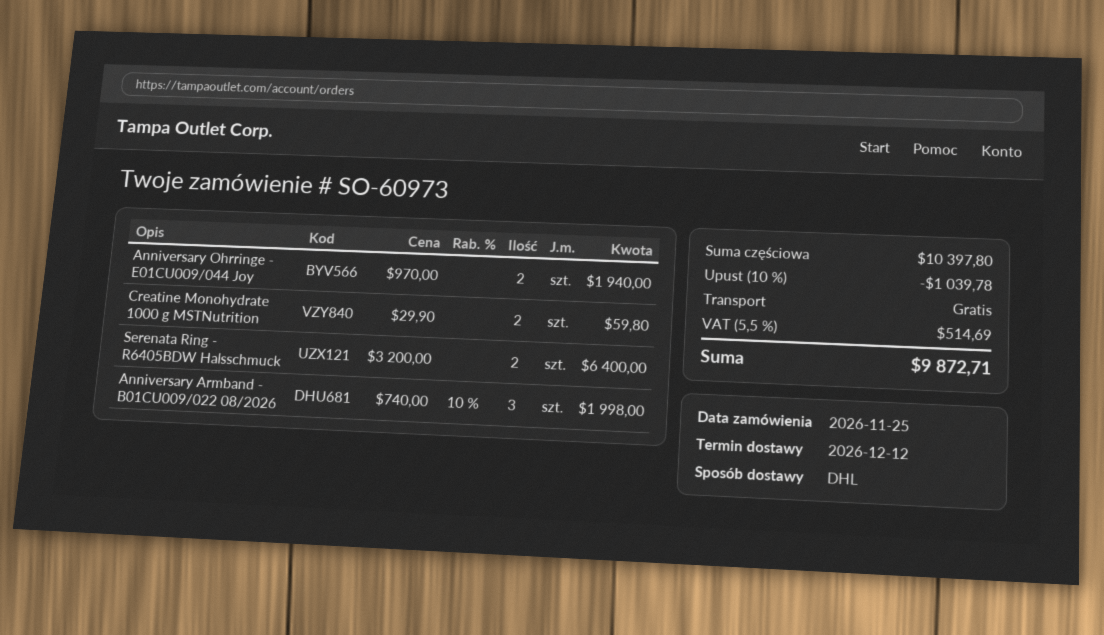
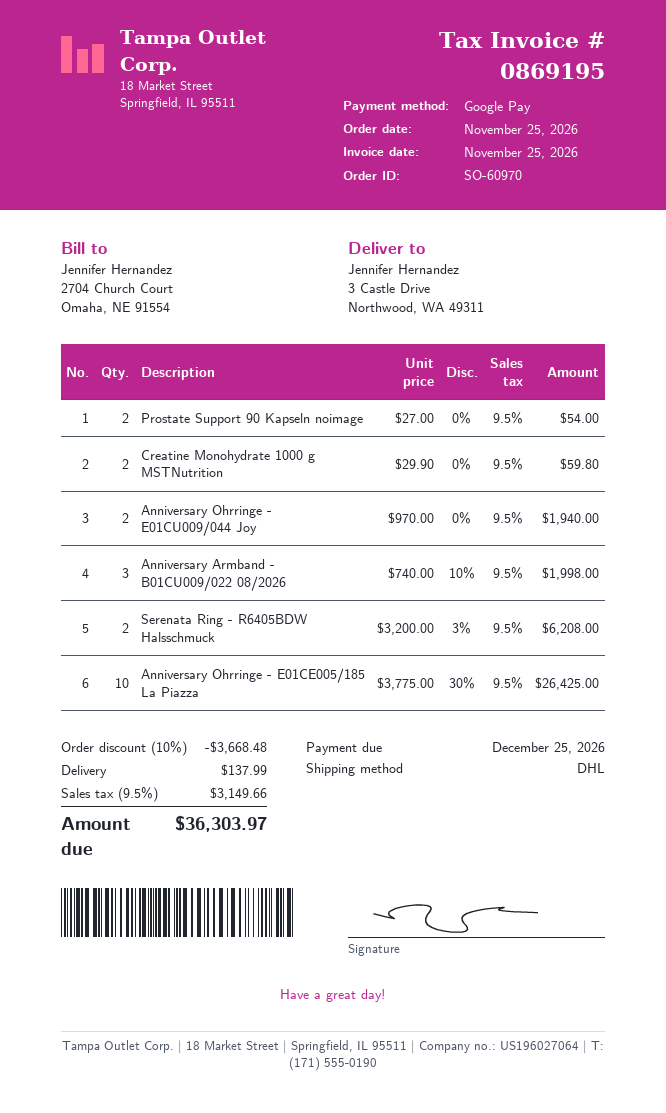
order number: SO-60973 -> SO-60970
Serenata Ring - R6405BDW Halsschmuck: 2 x 3200.00 = 6400.00 -> 2 x 3200.00 - 3% = 6208.00
Prostate Support 90 Kapseln noimage: none -> 2 x 27.00 = 54.00
Anniversary Ohrringe - E01CE005/185 La Piazza: none -> 10 x 3775.00 - 30% = 26425.00
discount: 10% = 1039.78 -> 10% = 3668.48
shipping: 0.00 -> 137.99
tax: 5.5% = 514.69 -> 9.5% = 3149.66
total: 9872.71 -> 36303.97

